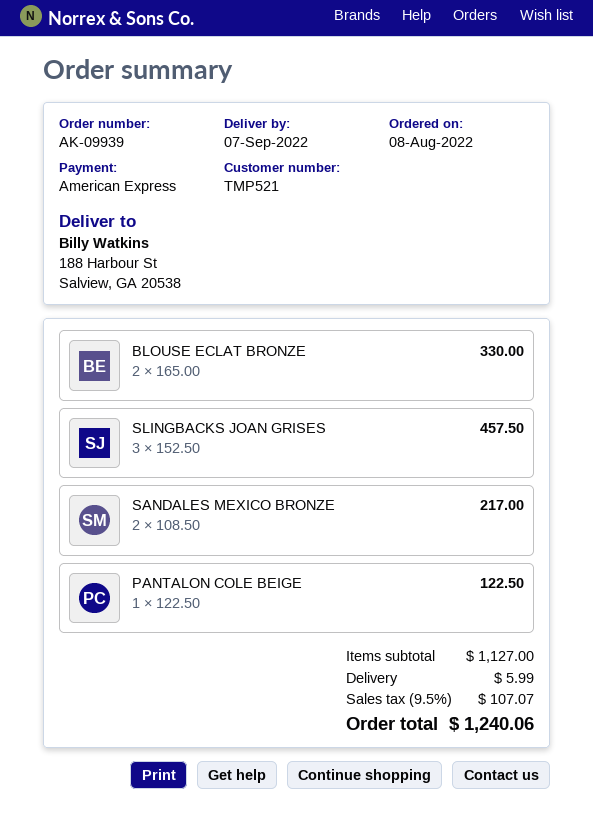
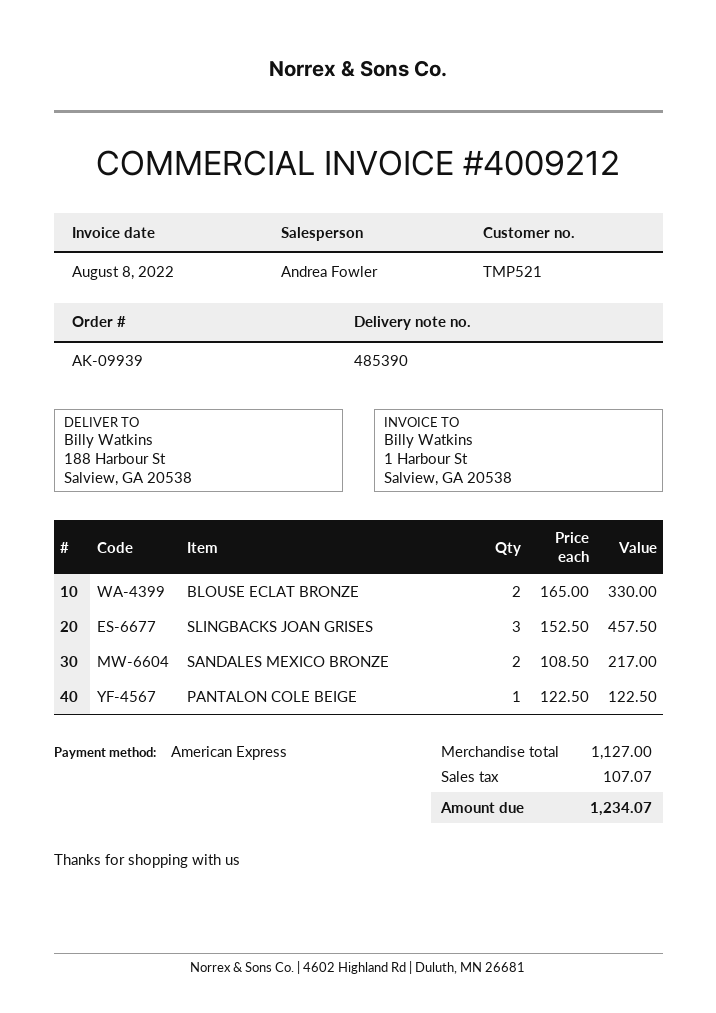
shipping: 5.99 -> none
total: 1240.06 -> 1234.07

